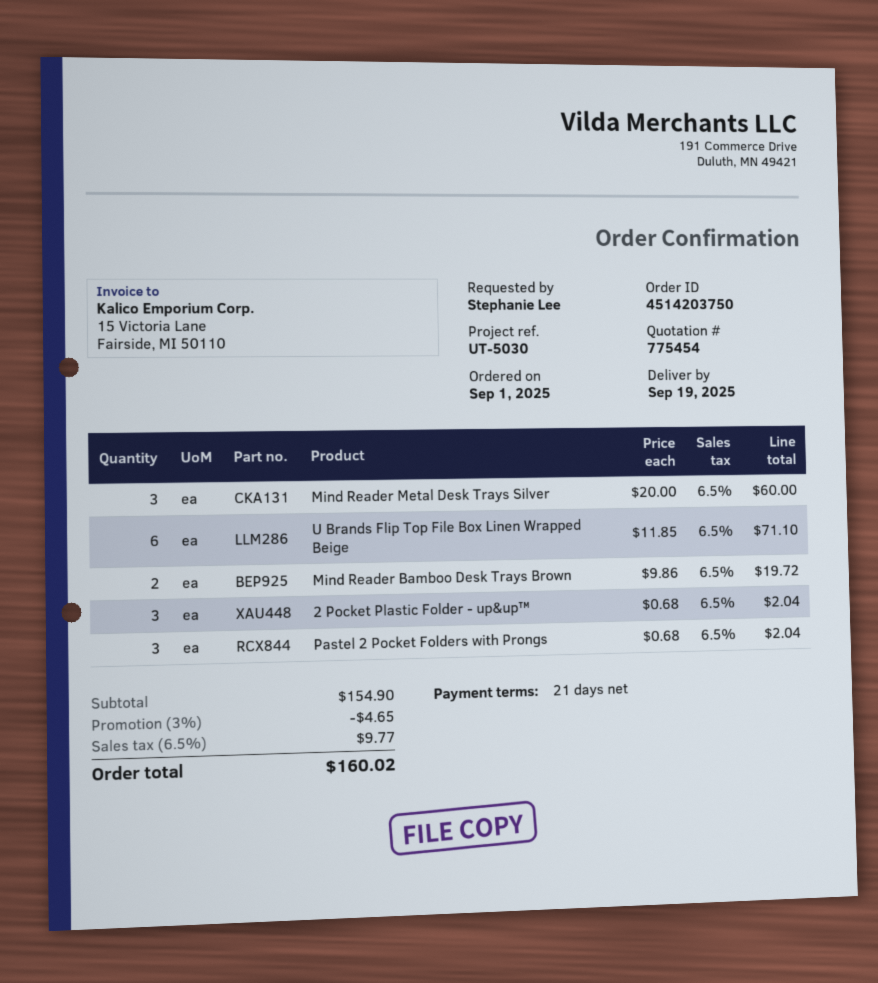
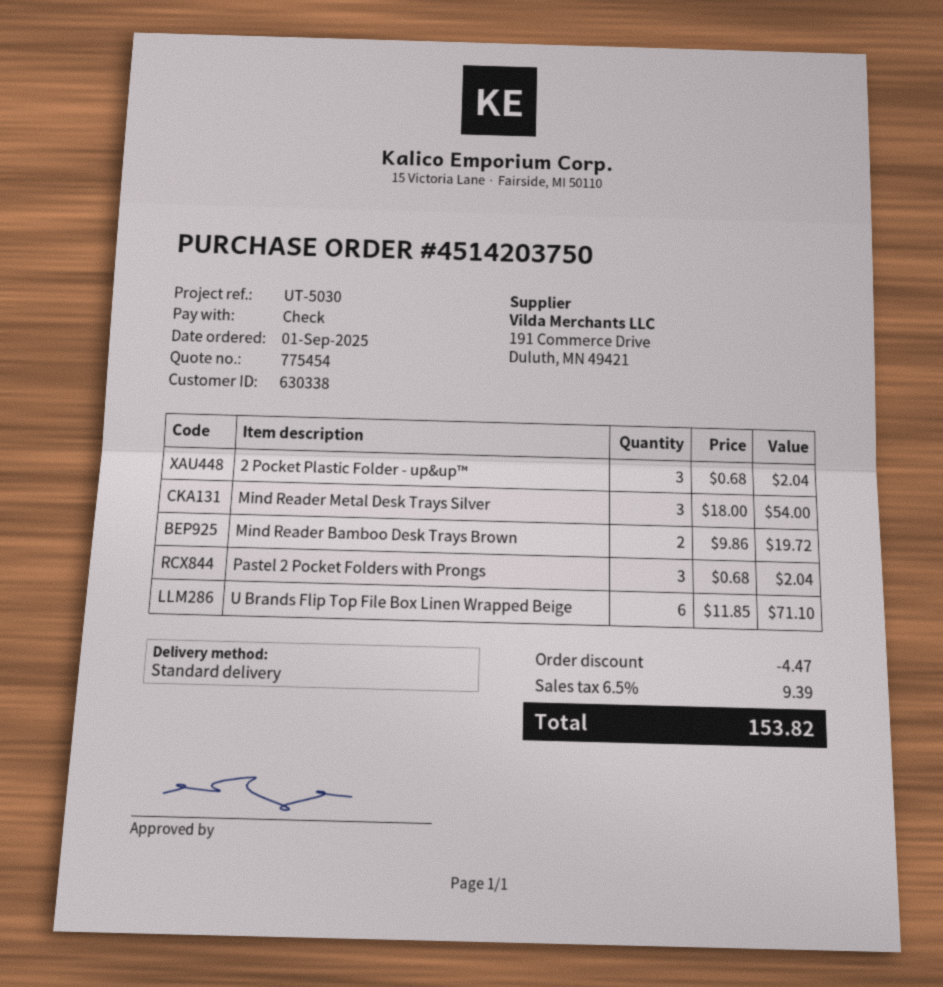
Mind Reader Metal Desk Trays Silver: 3 x 20.00 = 60.00 -> 3 x 18.00 = 54.00
discount: 4.65 -> 4.47
tax: 6.5% = 9.77 -> 6.5% = 9.39
total: 160.02 -> 153.82

